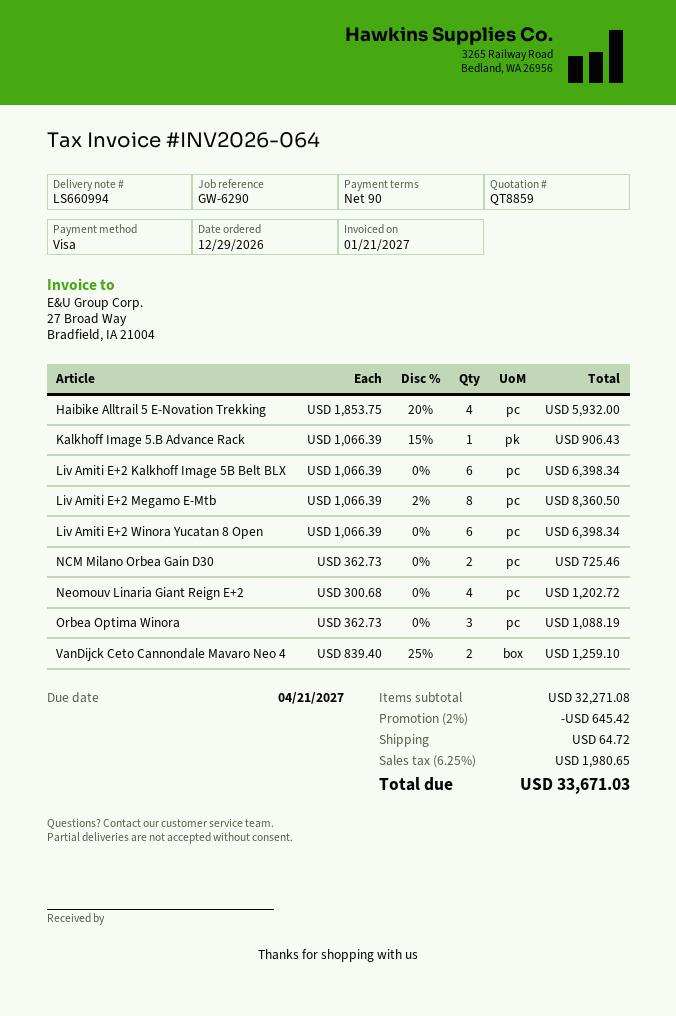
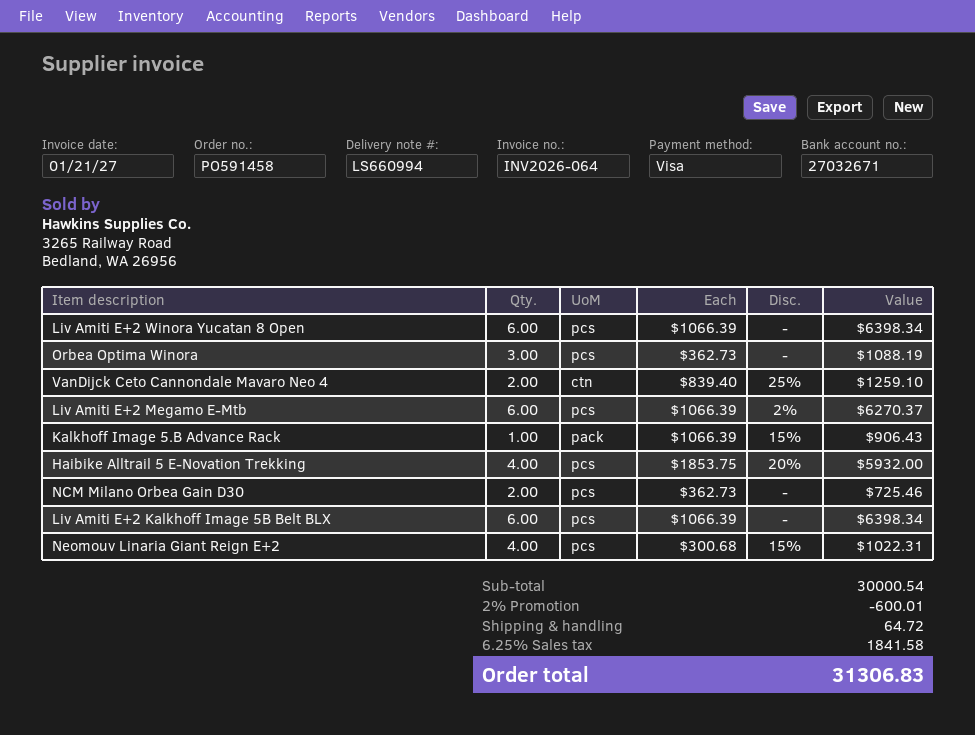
Liv Amiti E+2 Megamo E-Mtb: 8 x 1066.39 - 2% = 8360.50 -> 6 x 1066.39 - 2% = 6270.37
Neomouv Linaria Giant Reign E+2: 4 x 300.68 = 1202.72 -> 4 x 300.68 - 15% = 1022.31
subtotal: 32271.08 -> 30000.54
discount: 2% = 645.42 -> 2% = 600.01
tax: 6.25% = 1980.65 -> 6.25% = 1841.58
total: 33671.03 -> 31306.83

